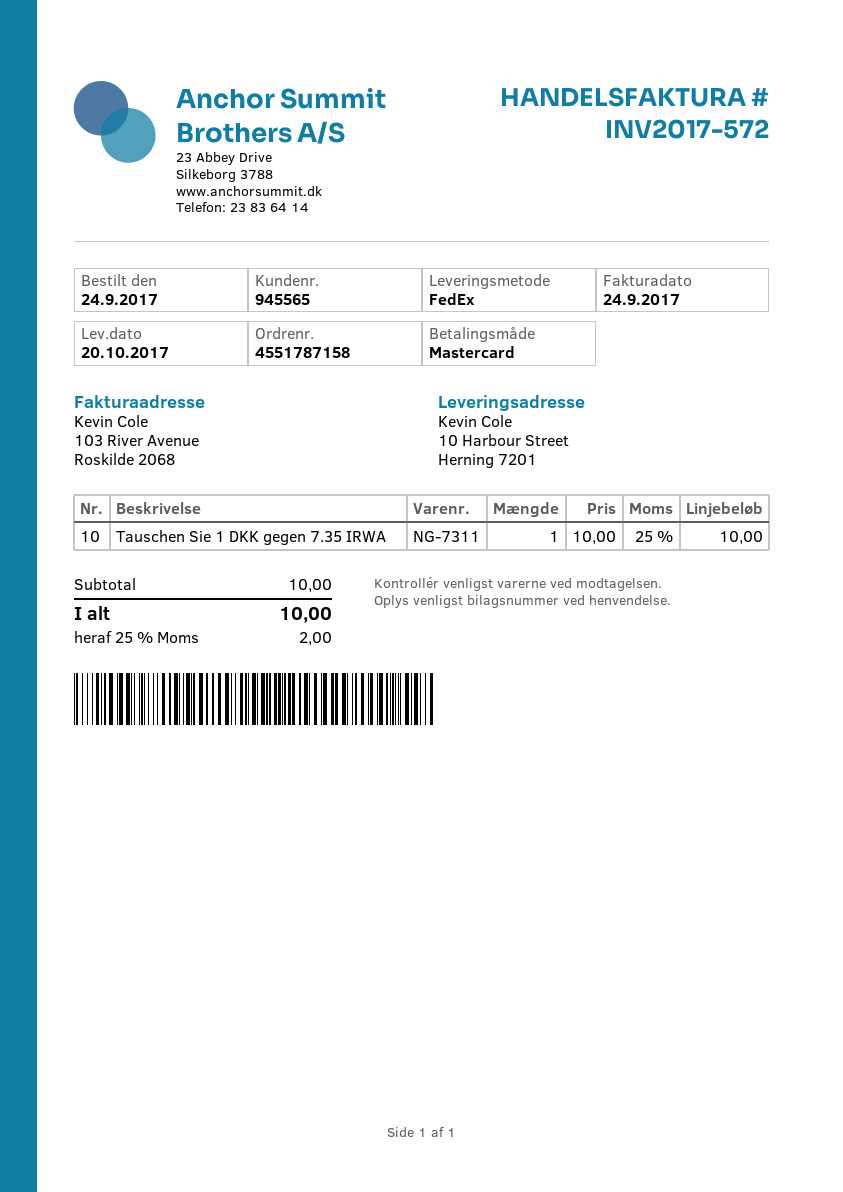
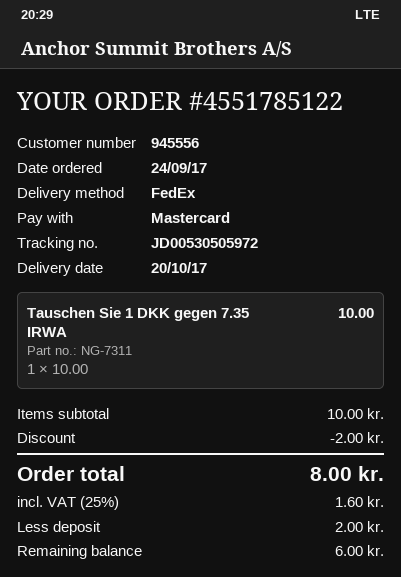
order number: 4551787158 -> 4551785122
customer number: 945565 -> 945556
discount: none -> 2.00
tax: 25% = 2.00 -> 25% = 1.60
total: 10.00 -> 8.00

